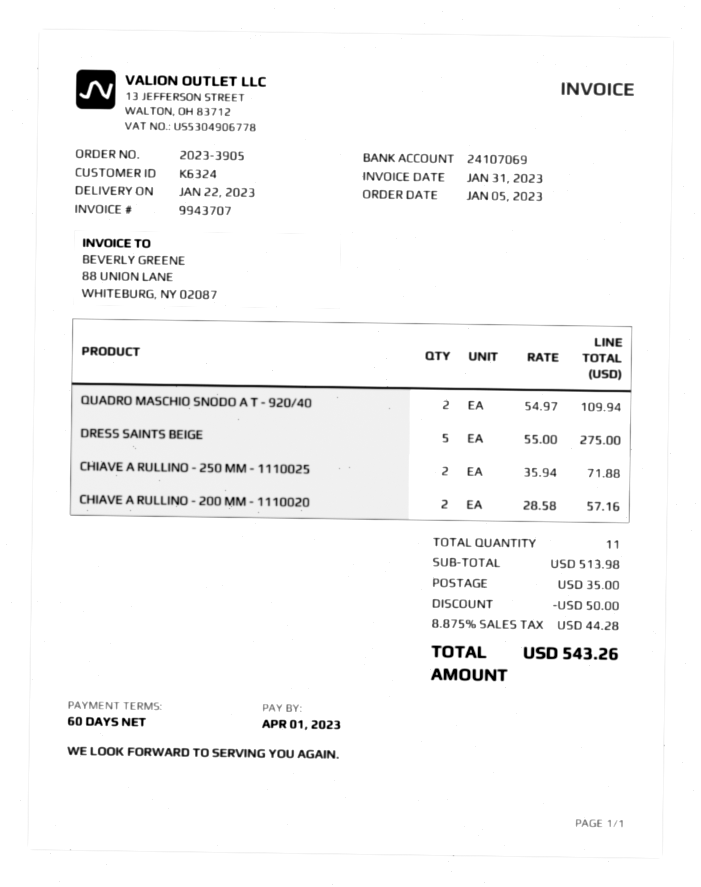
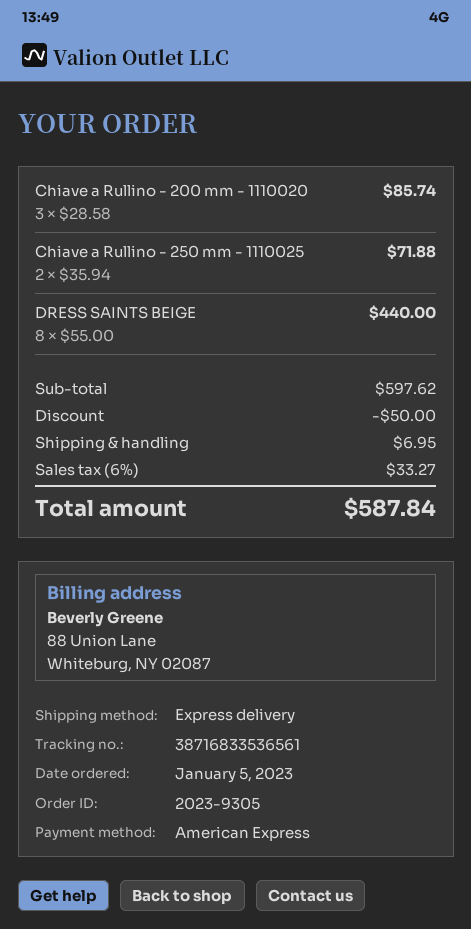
order number: 2023-3905 -> 2023-9305
QUADRO MASCHIO SNODO A T - 920/40: 2 x 54.97 = 109.94 -> none
DRESS SAINTS BEIGE: 5 x 55.00 = 275.00 -> 8 x 55.00 = 440.00
CHIAVE A RULLINO - 200 MM - 1110020: 2 x 28.58 = 57.16 -> 3 x 28.58 = 85.74
subtotal: 513.98 -> 597.62
shipping: 35.00 -> 6.95
tax: 8.875% = 44.28 -> 6% = 33.27
total: 543.26 -> 587.84

